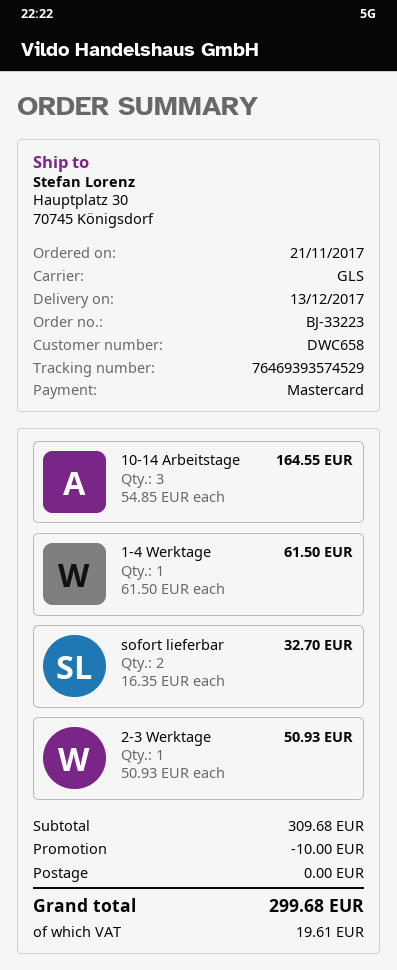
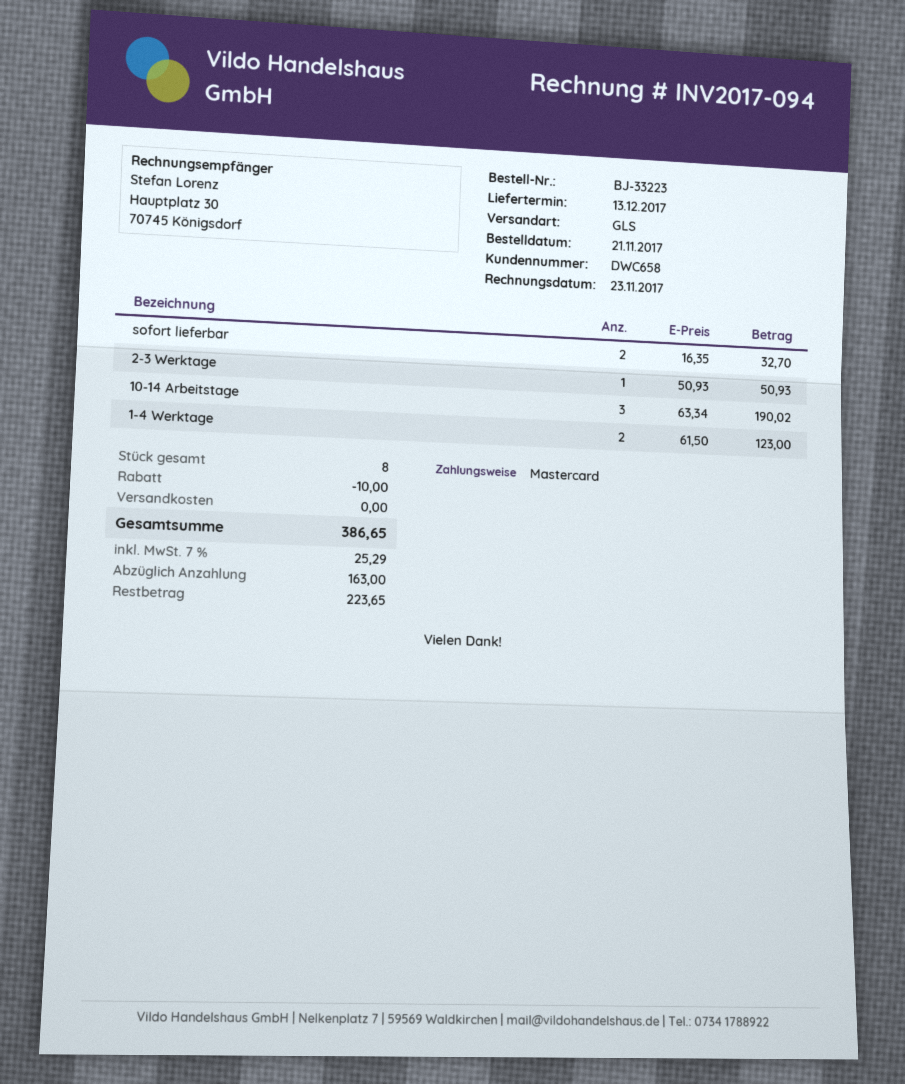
10-14 Arbeitstage: 3 x 54.85 = 164.55 -> 3 x 63.34 = 190.02
1-4 Werktage: 1 x 61.50 = 61.50 -> 2 x 61.50 = 123.00
tax: 19.61 -> 25.29
total: 299.68 -> 386.65

